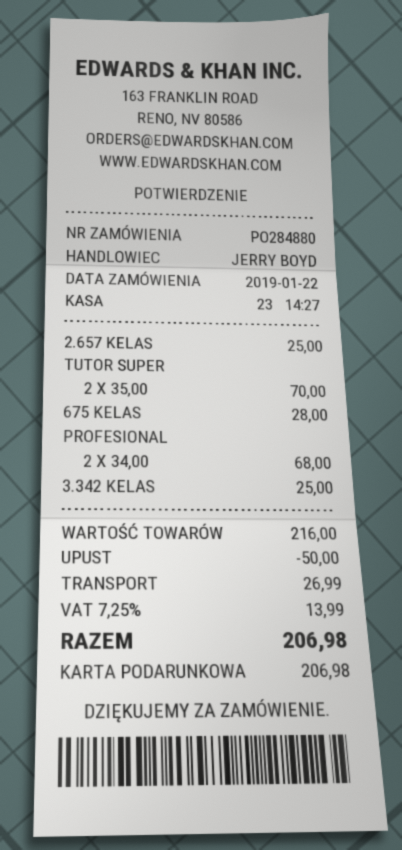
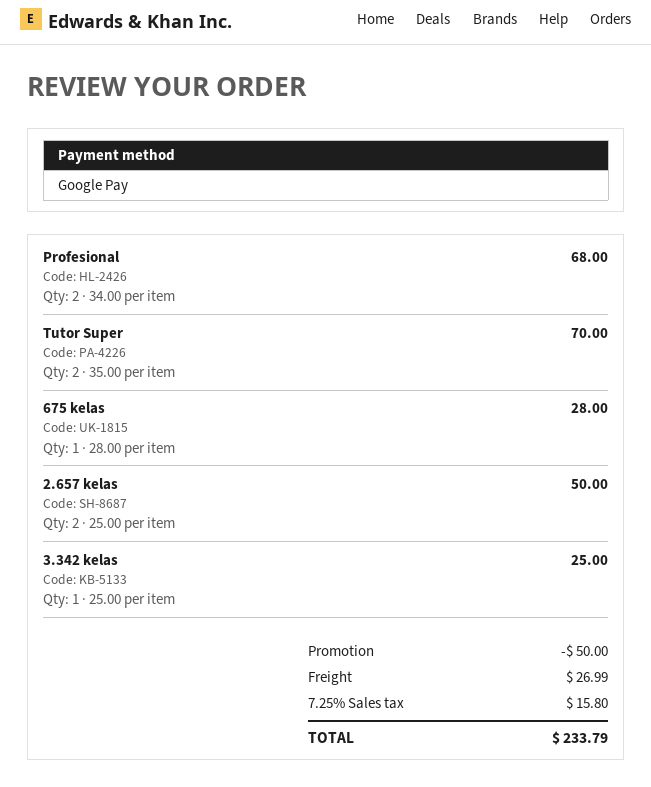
payment method: gift card -> Google Pay
2.657 KELAS: 1 x 25.00 = 25.00 -> 2 x 25.00 = 50.00
tax: 7.25% = 13.99 -> 7.25% = 15.80
total: 206.98 -> 233.79

